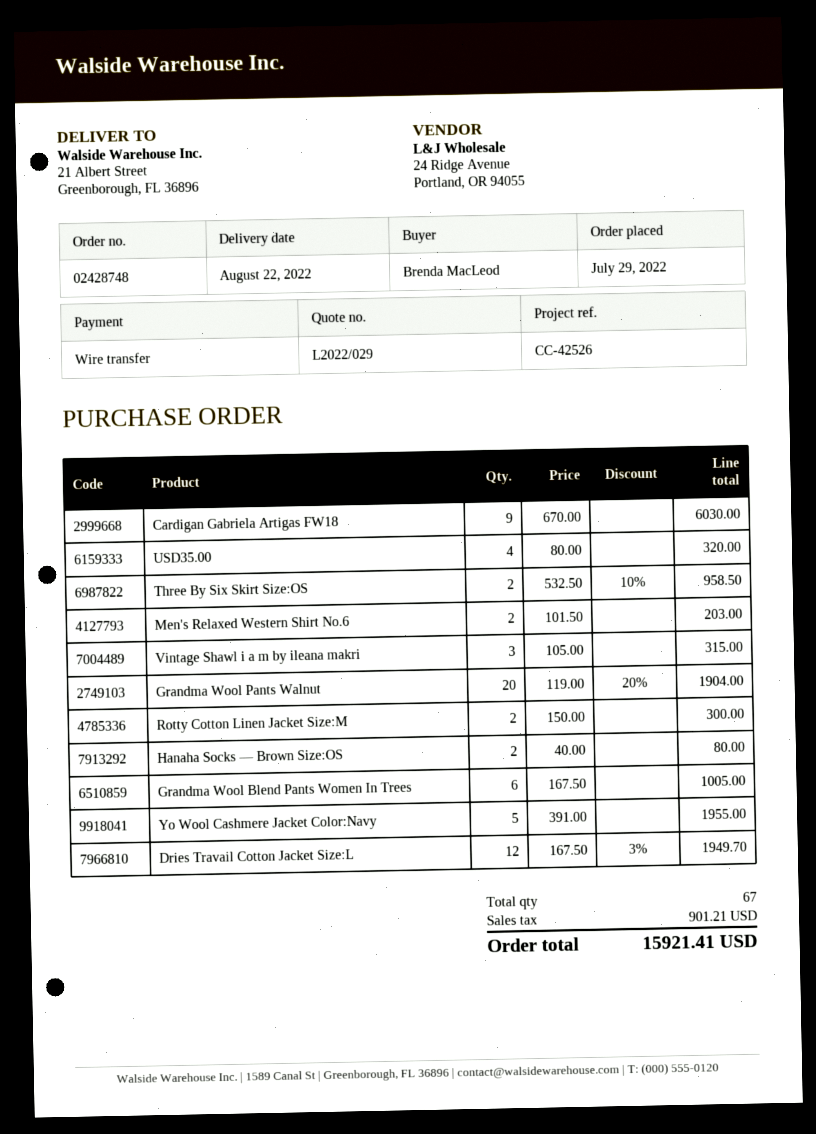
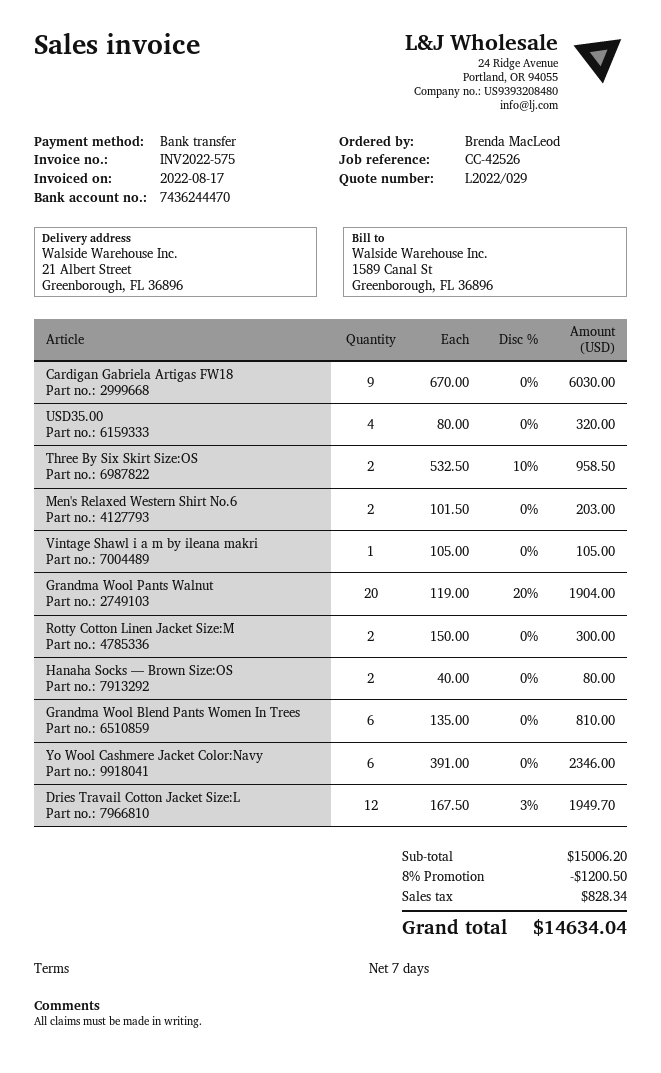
Vintage Shawl i a m by ileana makri: 3 x 105.00 = 315.00 -> 1 x 105.00 = 105.00
Grandma Wool Blend Pants Women In Trees: 6 x 167.50 = 1005.00 -> 6 x 135.00 = 810.00
Yo Wool Cashmere Jacket Color:Navy: 5 x 391.00 = 1955.00 -> 6 x 391.00 = 2346.00
discount: none -> 8% = 1200.50
tax: 901.21 -> 828.34
total: 15921.41 -> 14634.04

